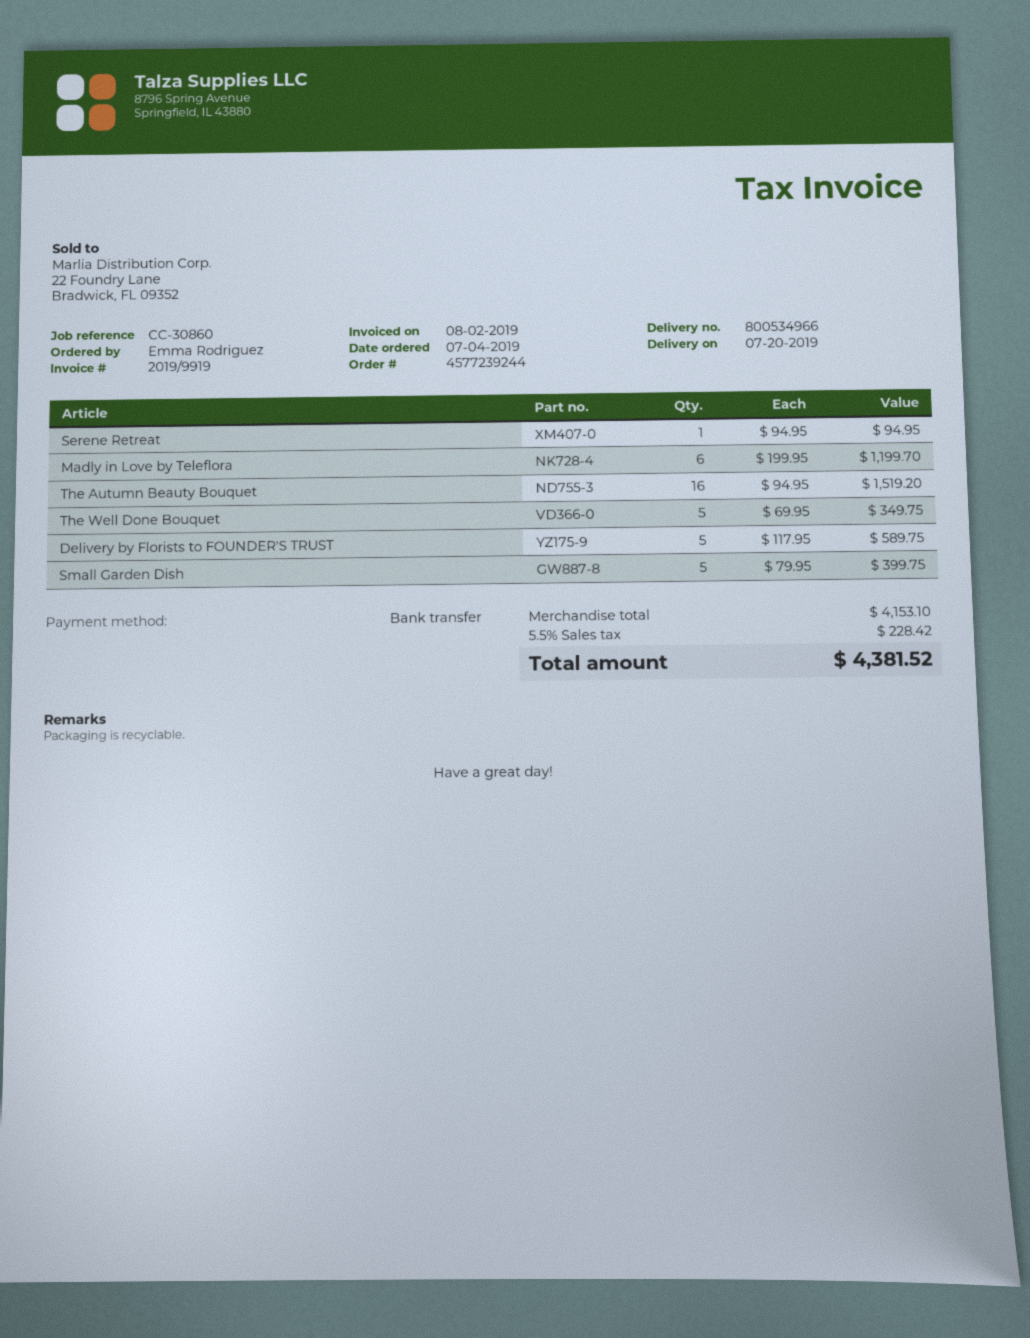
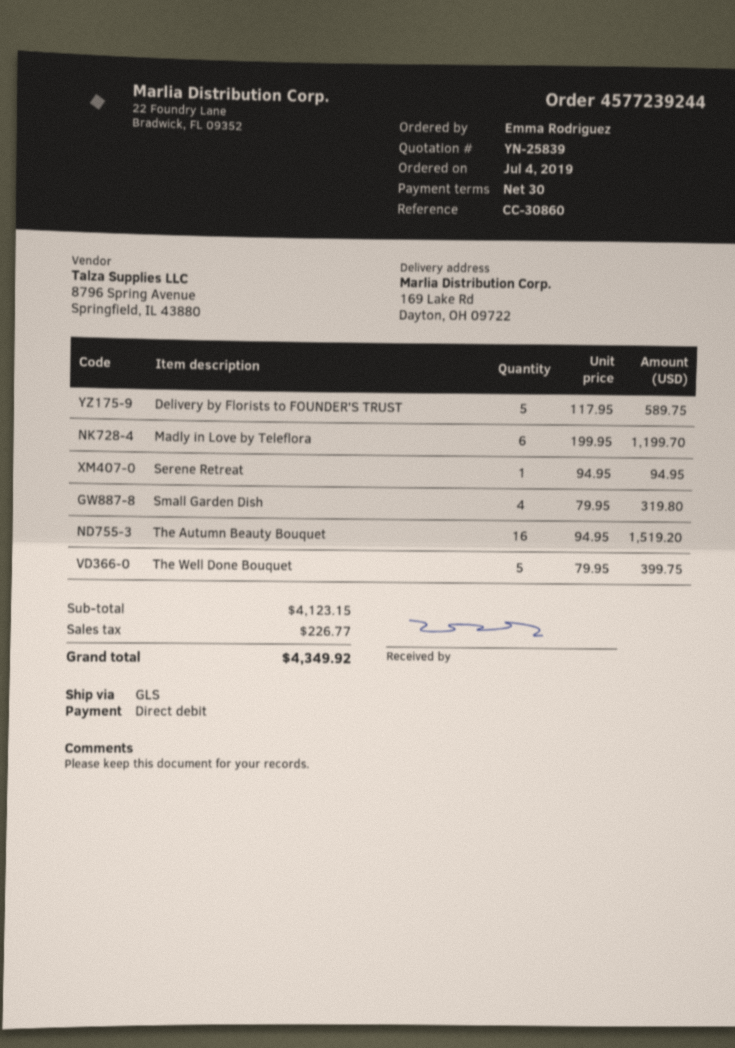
payment method: bank transfer -> direct debit
The Well Done Bouquet: 5 x 69.95 = 349.75 -> 5 x 79.95 = 399.75
Small Garden Dish: 5 x 79.95 = 399.75 -> 4 x 79.95 = 319.80
subtotal: 4153.10 -> 4123.15
tax: 228.42 -> 226.77
total: 4381.52 -> 4349.92

